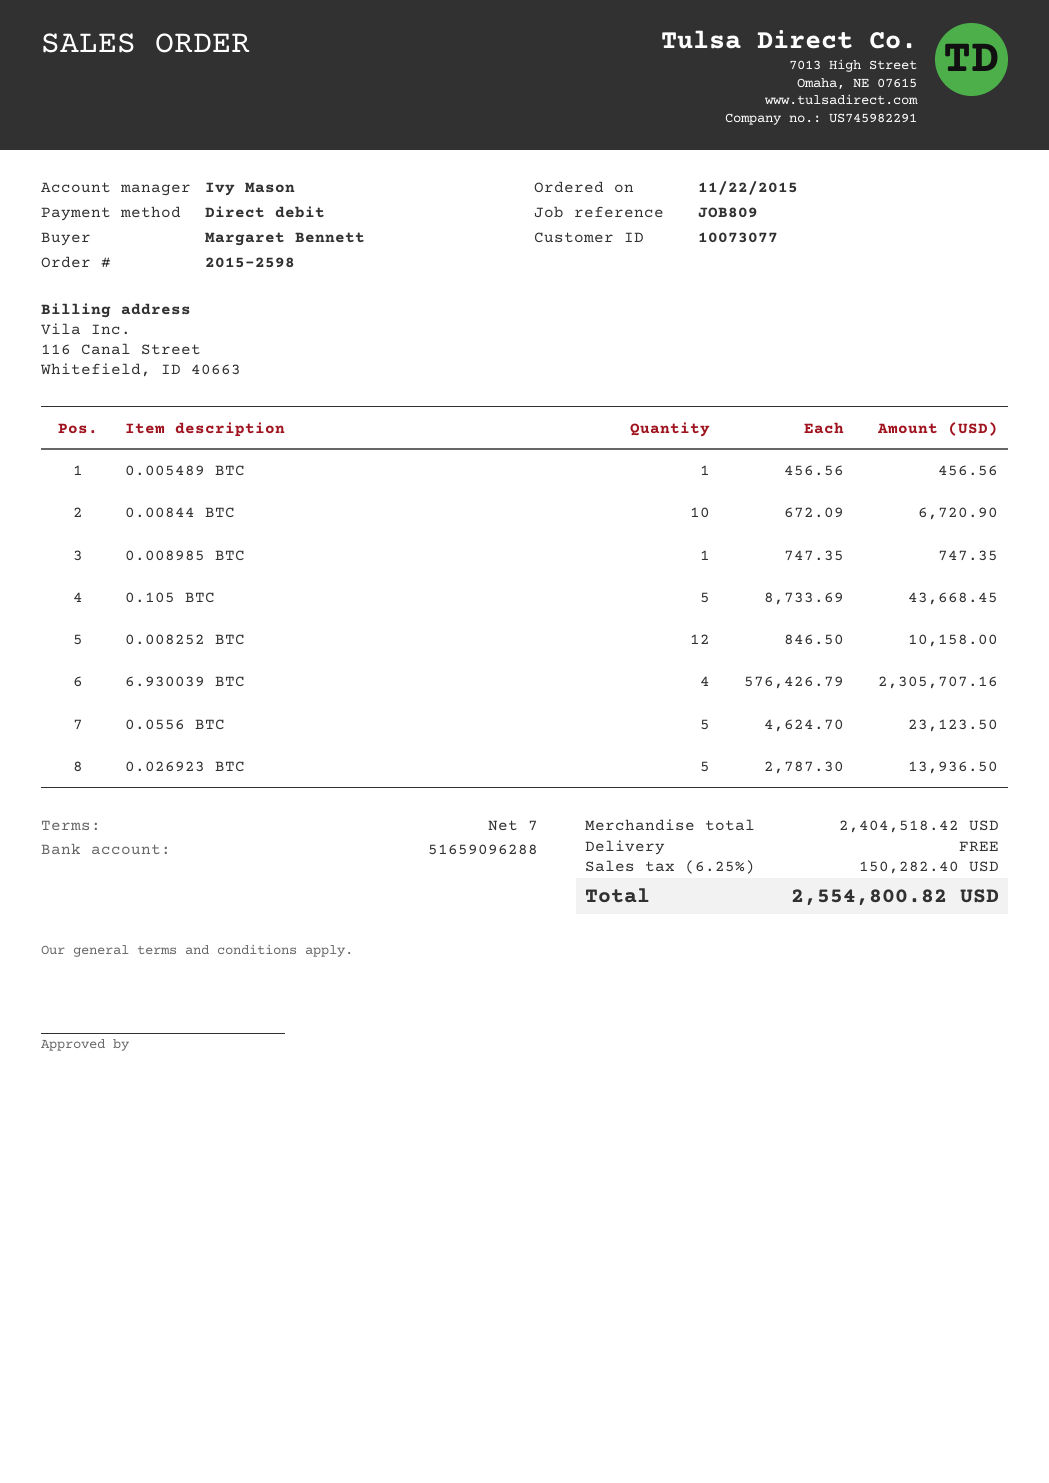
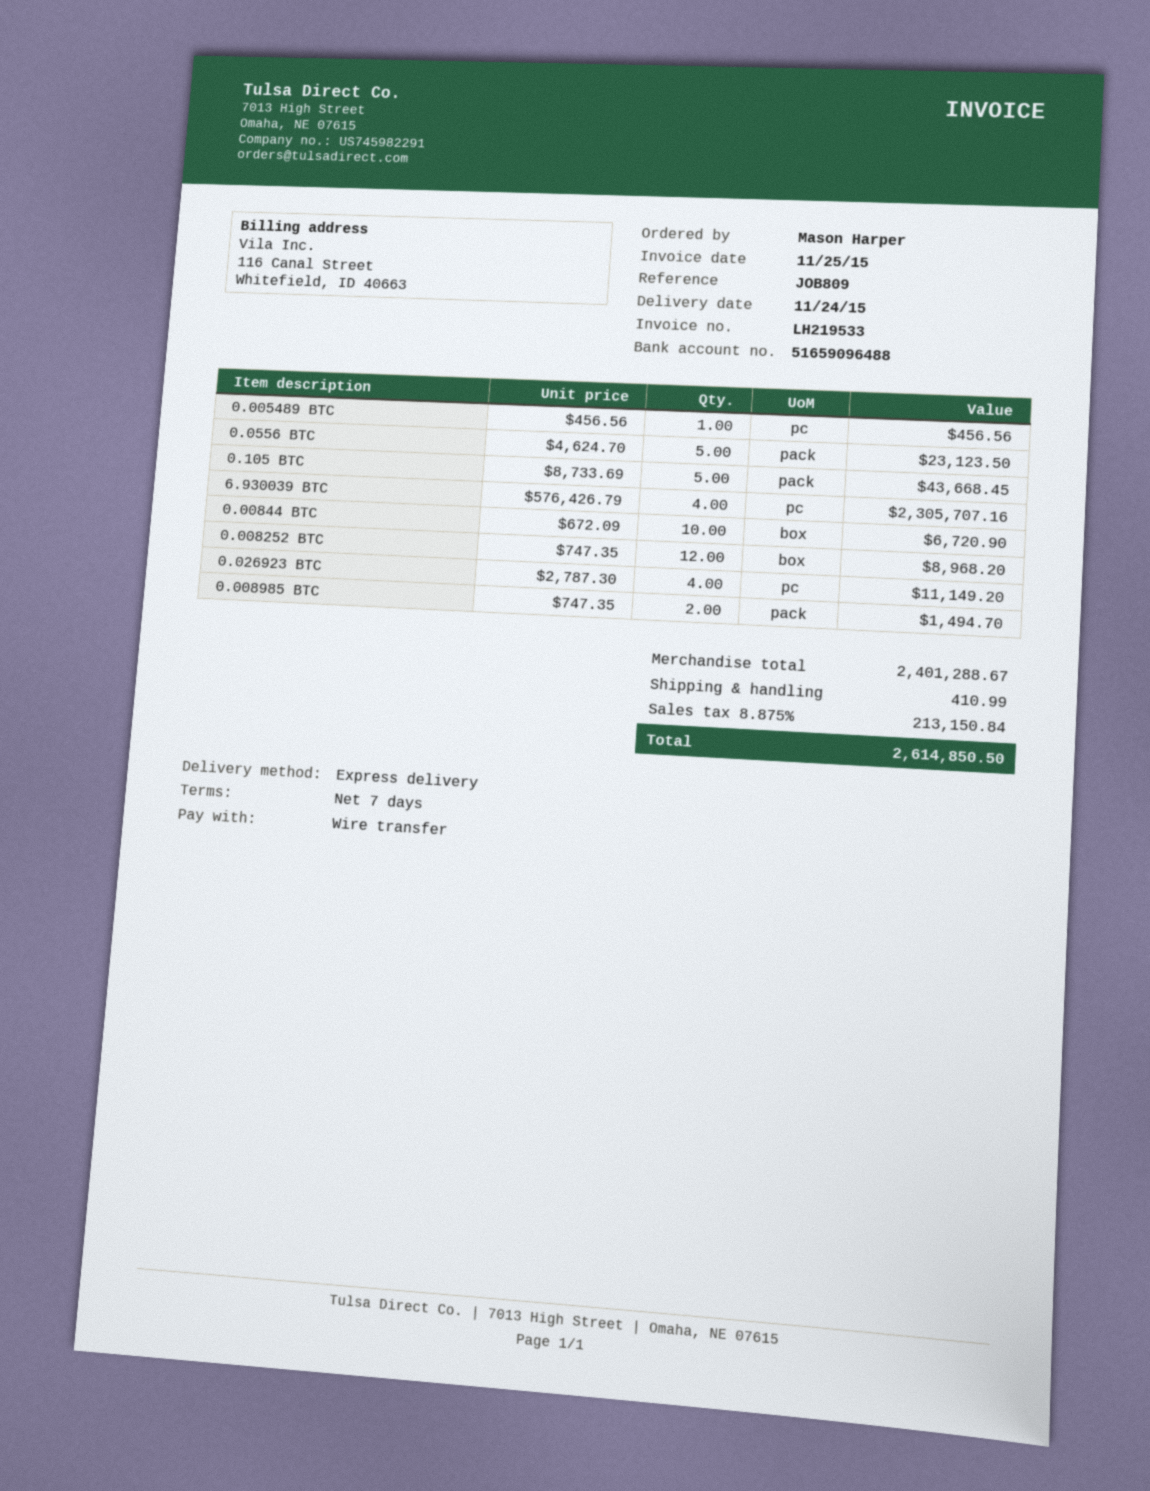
ordered by: Margaret Bennett -> Mason Harper
payment method: direct debit -> bank transfer
bank account: 51659096288 -> 51659096488
0.008985 BTC: 1 x 747.35 = 747.35 -> 2 x 747.35 = 1494.70
0.008252 BTC: 12 x 846.50 = 10158.00 -> 12 x 747.35 = 8968.20
0.026923 BTC: 5 x 2787.30 = 13936.50 -> 4 x 2787.30 = 11149.20
subtotal: 2404518.42 -> 2401288.67
shipping: 0.00 -> 410.99
tax: 6.25% = 150282.40 -> 8.875% = 213150.84
total: 2554800.82 -> 2614850.50

